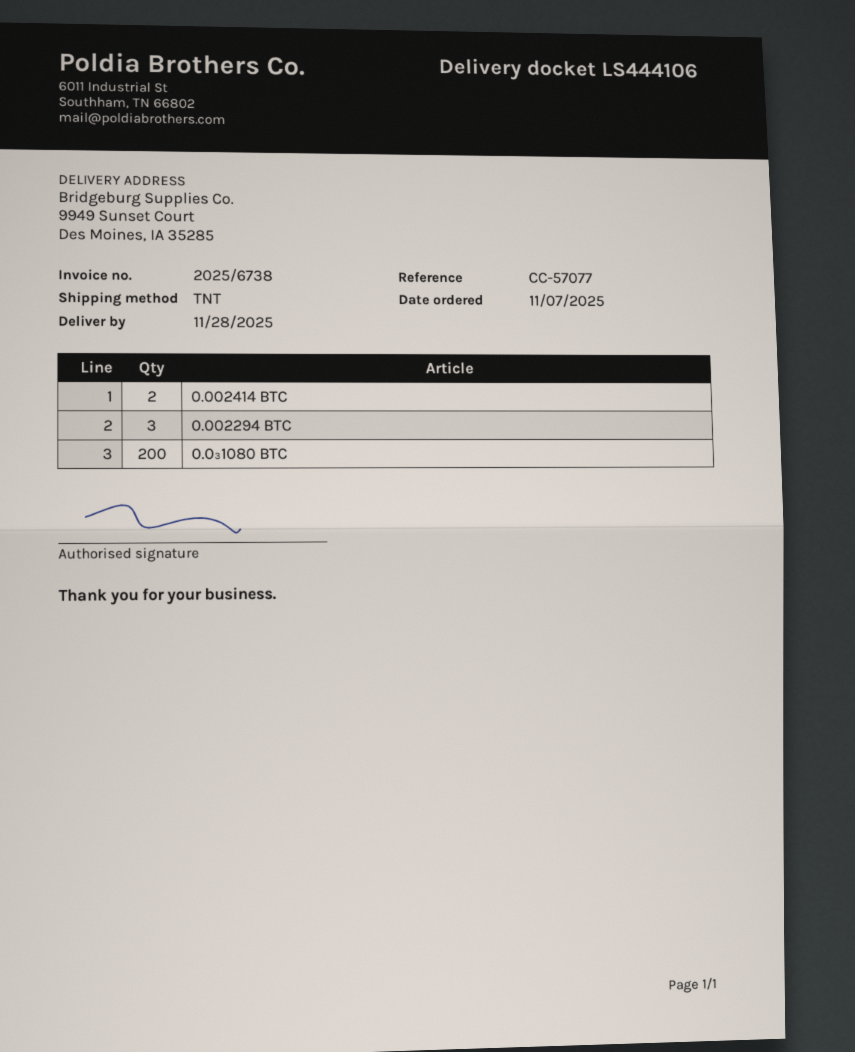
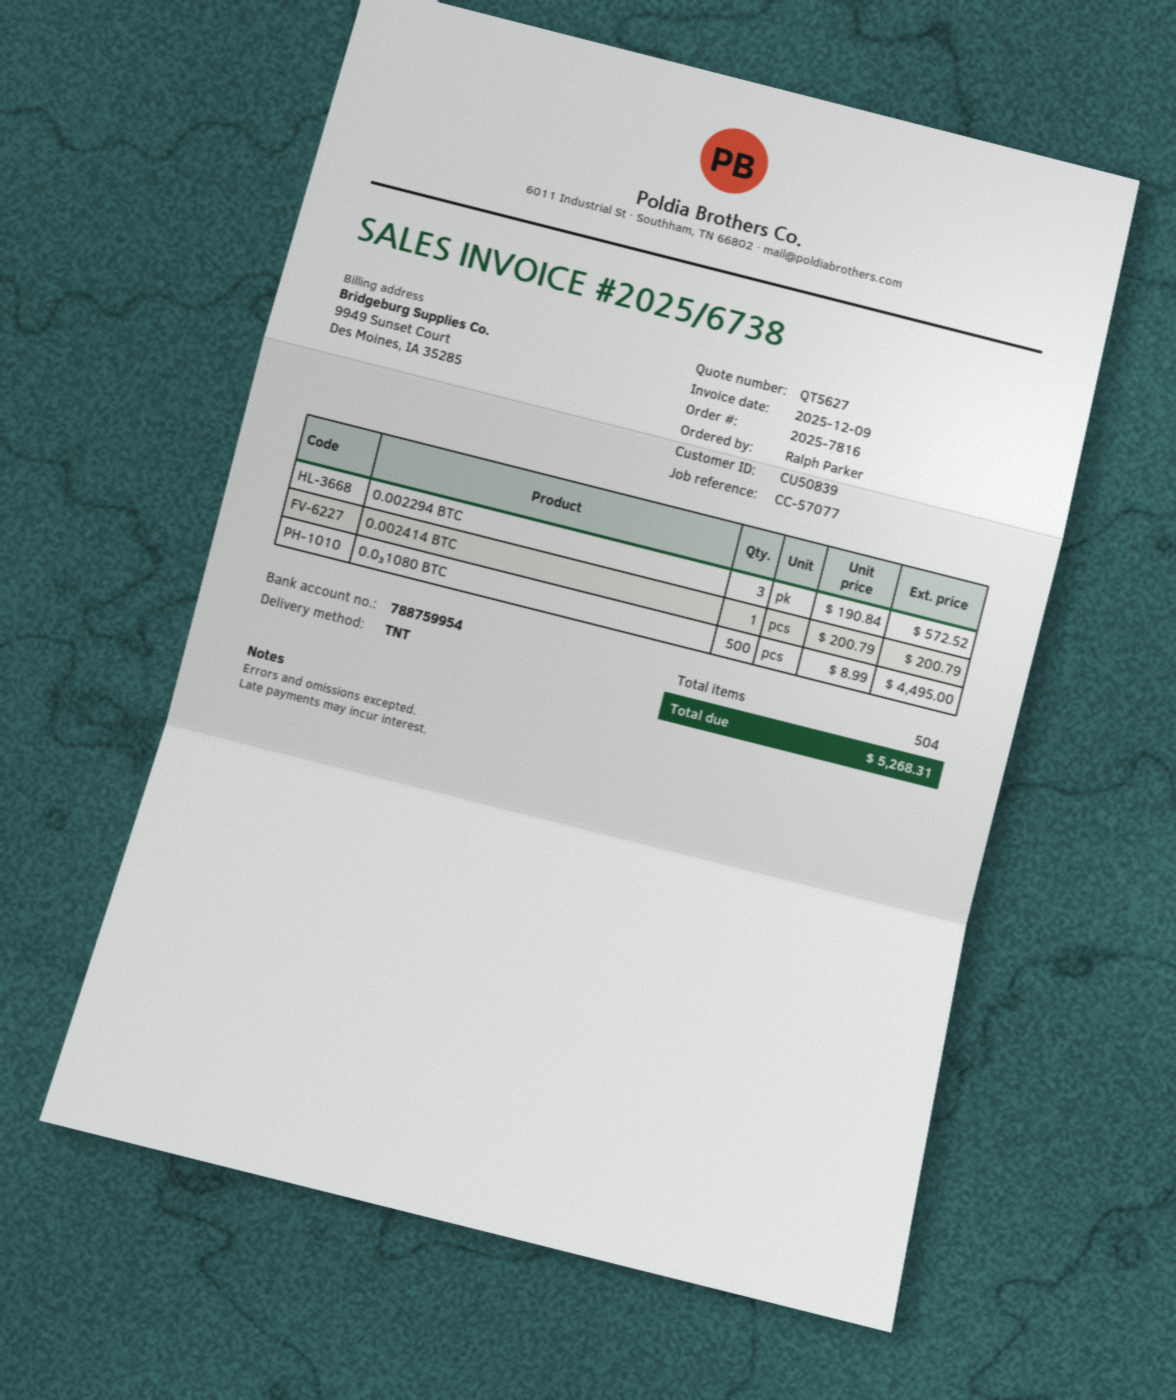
0.002414 BTC: 2 -> 1
0.0₃1080 BTC: 200 -> 500

